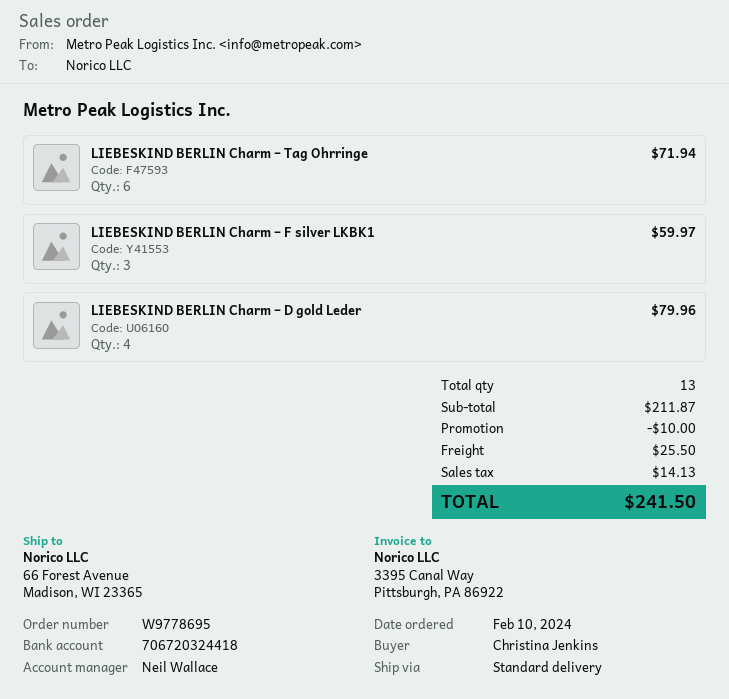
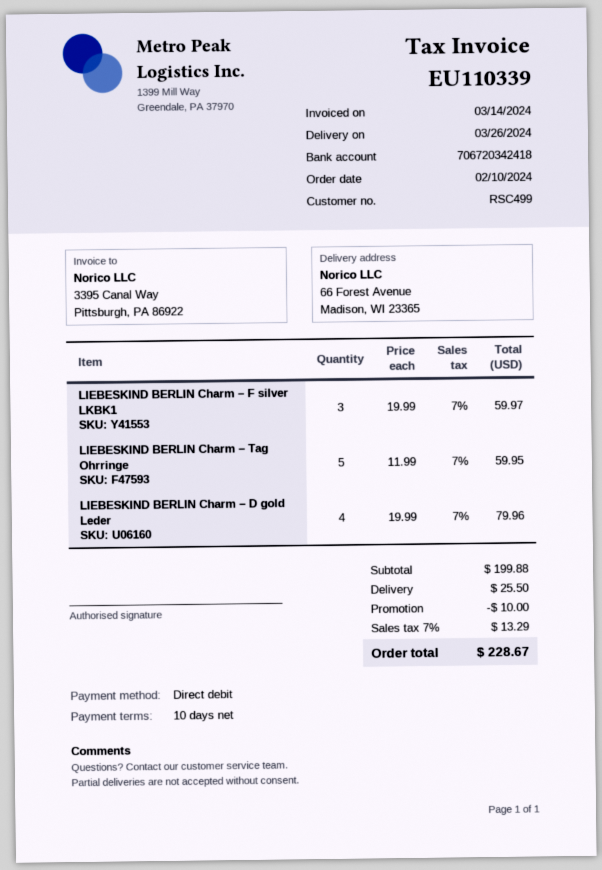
bank account: 706720324418 -> 706720342418
LIEBESKIND BERLIN Charm – Tag Ohrringe: 6 for 71.94 -> 5 for 59.95
subtotal: 211.87 -> 199.88
tax: 14.13 -> 13.29
total: 241.50 -> 228.67

